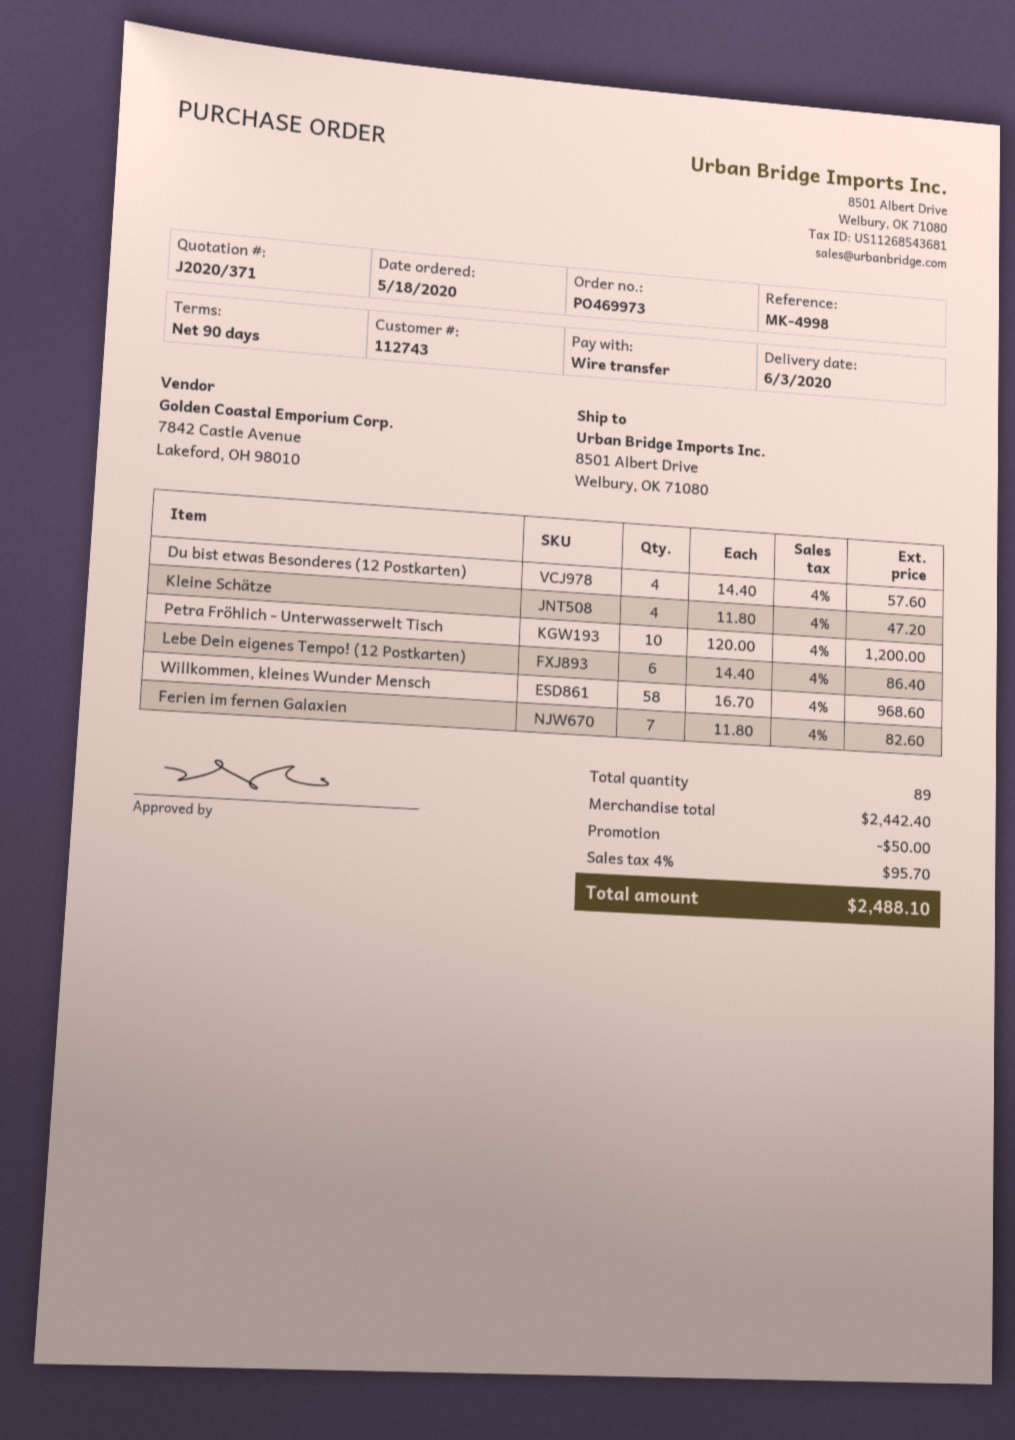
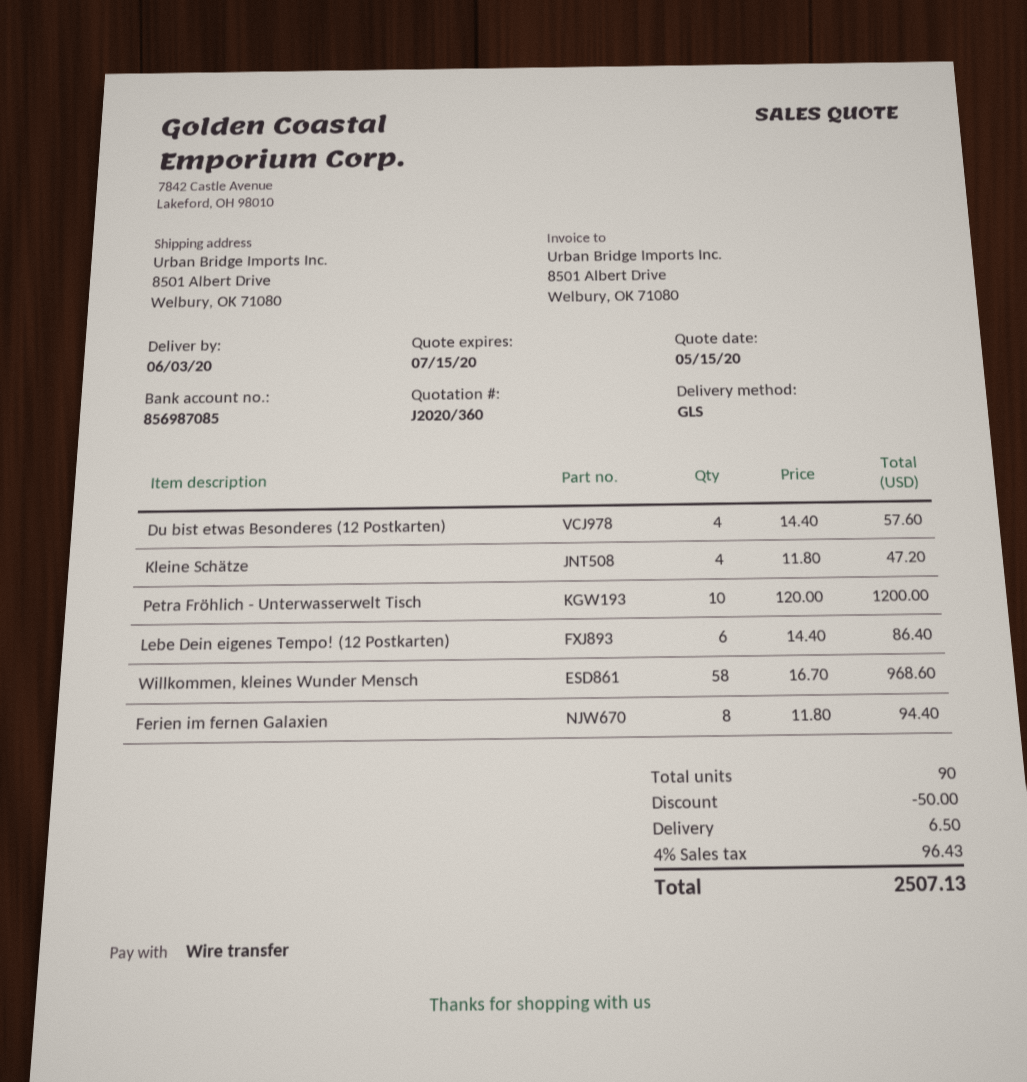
quote number: J2020/371 -> J2020/360
Ferien im fernen Galaxien: 7 x 11.80 = 82.60 -> 8 x 11.80 = 94.40
total quantity: 89 -> 90
shipping: none -> 6.50
tax: 4% = 95.70 -> 4% = 96.43
total: 2488.10 -> 2507.13

